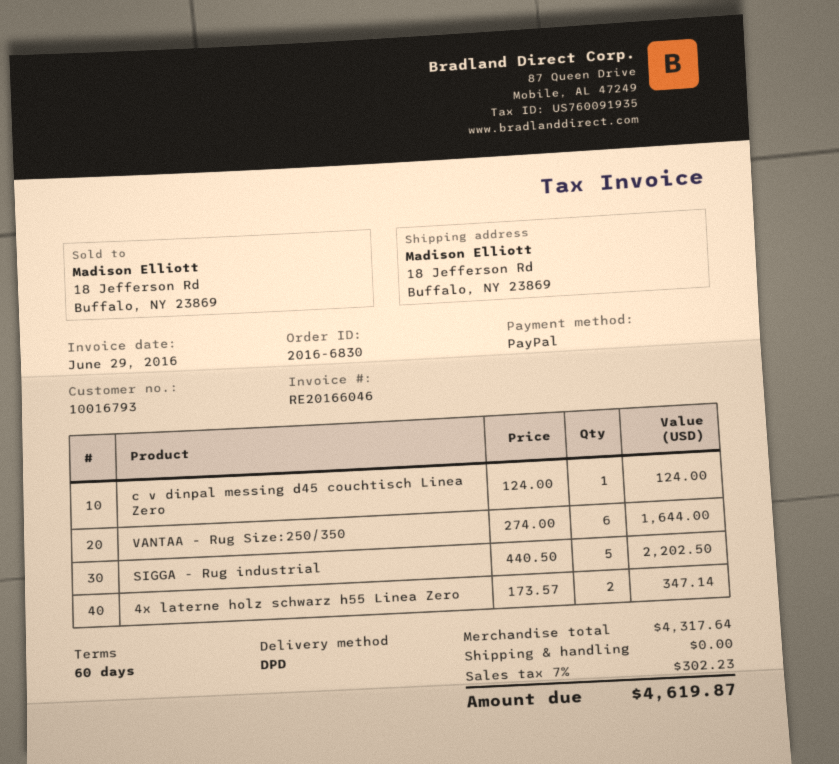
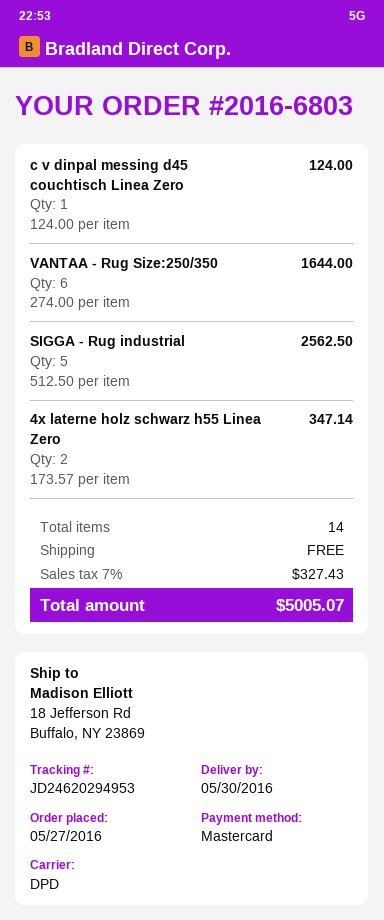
order number: 2016-6830 -> 2016-6803
payment method: PayPal -> Mastercard
SIGGA - Rug industrial: 5 x 440.50 = 2202.50 -> 5 x 512.50 = 2562.50
tax: 7% = 302.23 -> 7% = 327.43
total: 4619.87 -> 5005.07

